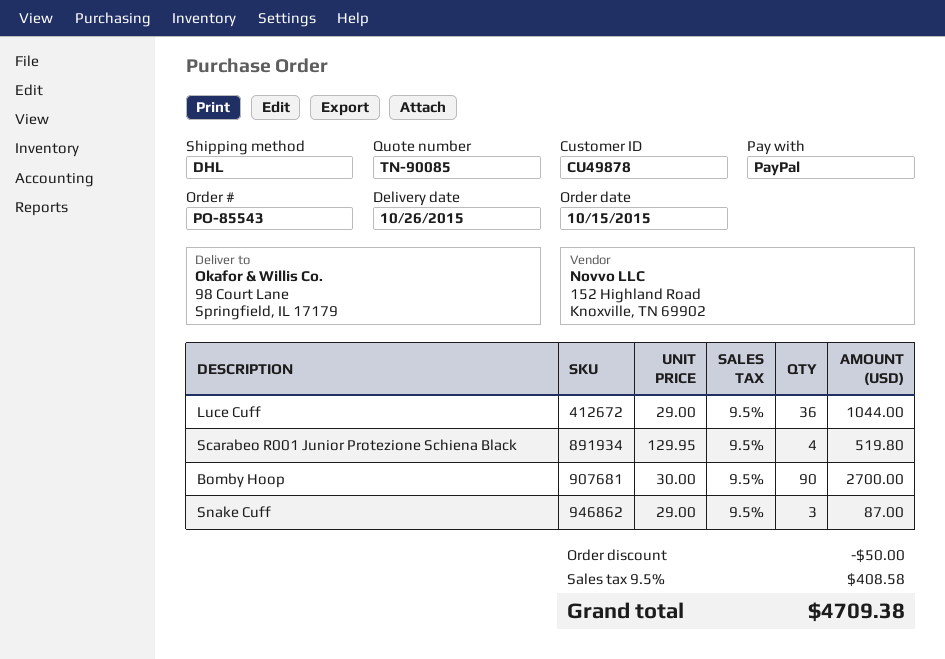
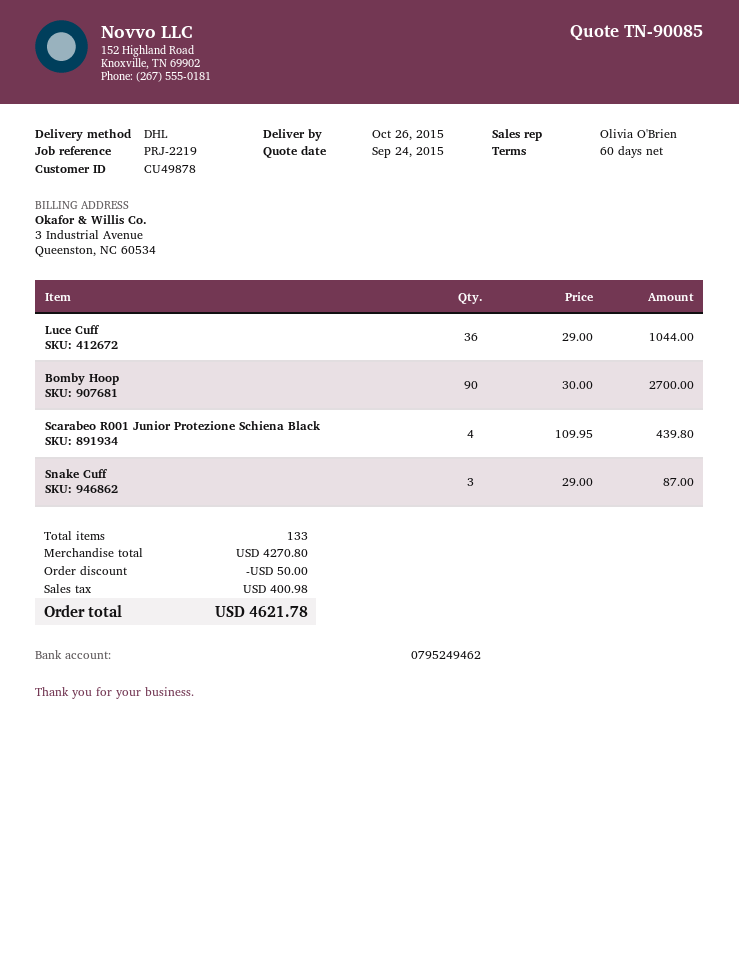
Scarabeo R001 Junior Protezione Schiena Black: 4 x 129.95 = 519.80 -> 4 x 109.95 = 439.80
tax: 408.58 -> 400.98
total: 4709.38 -> 4621.78

